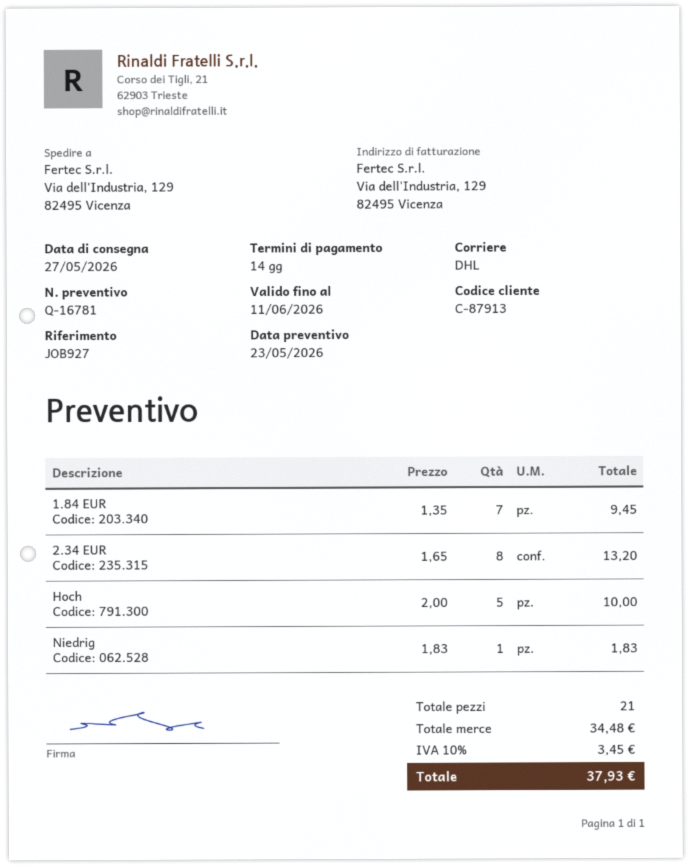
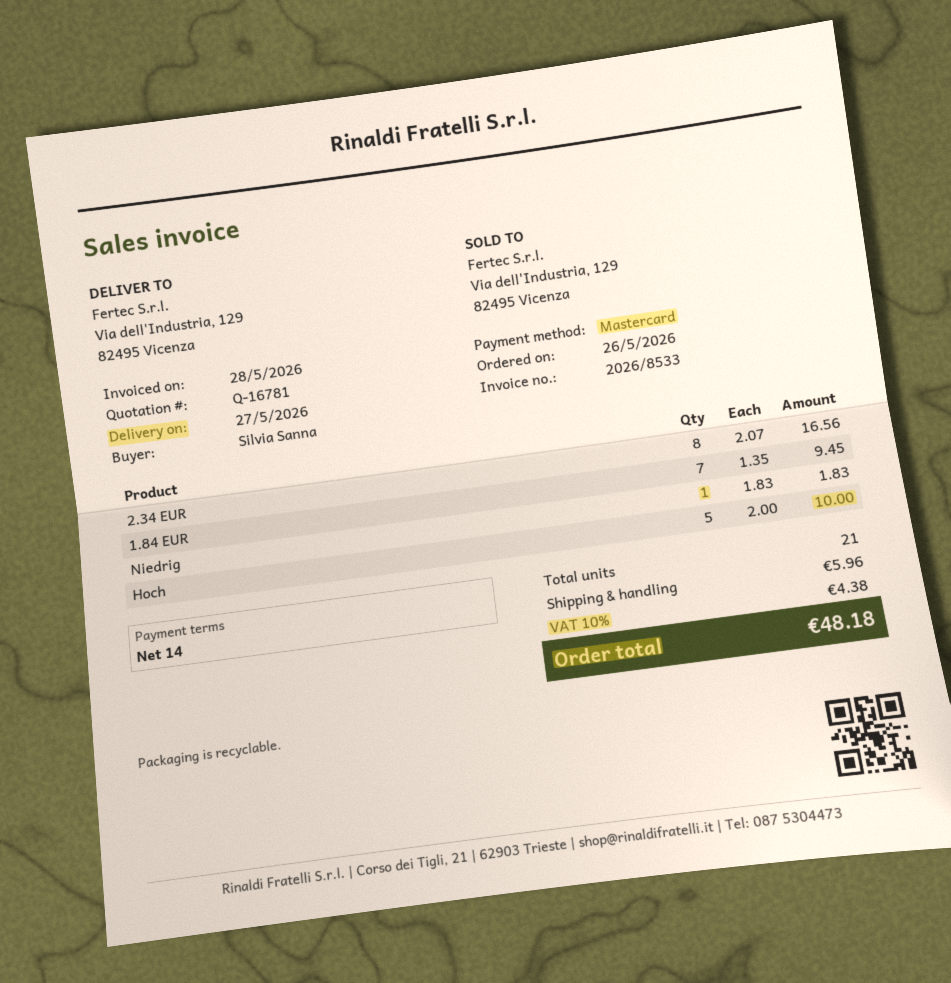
2.34 EUR: 8 x 1.65 = 13.20 -> 8 x 2.07 = 16.56
shipping: none -> 5.96
tax: 10% = 3.45 -> 10% = 4.38
total: 37.93 -> 48.18

